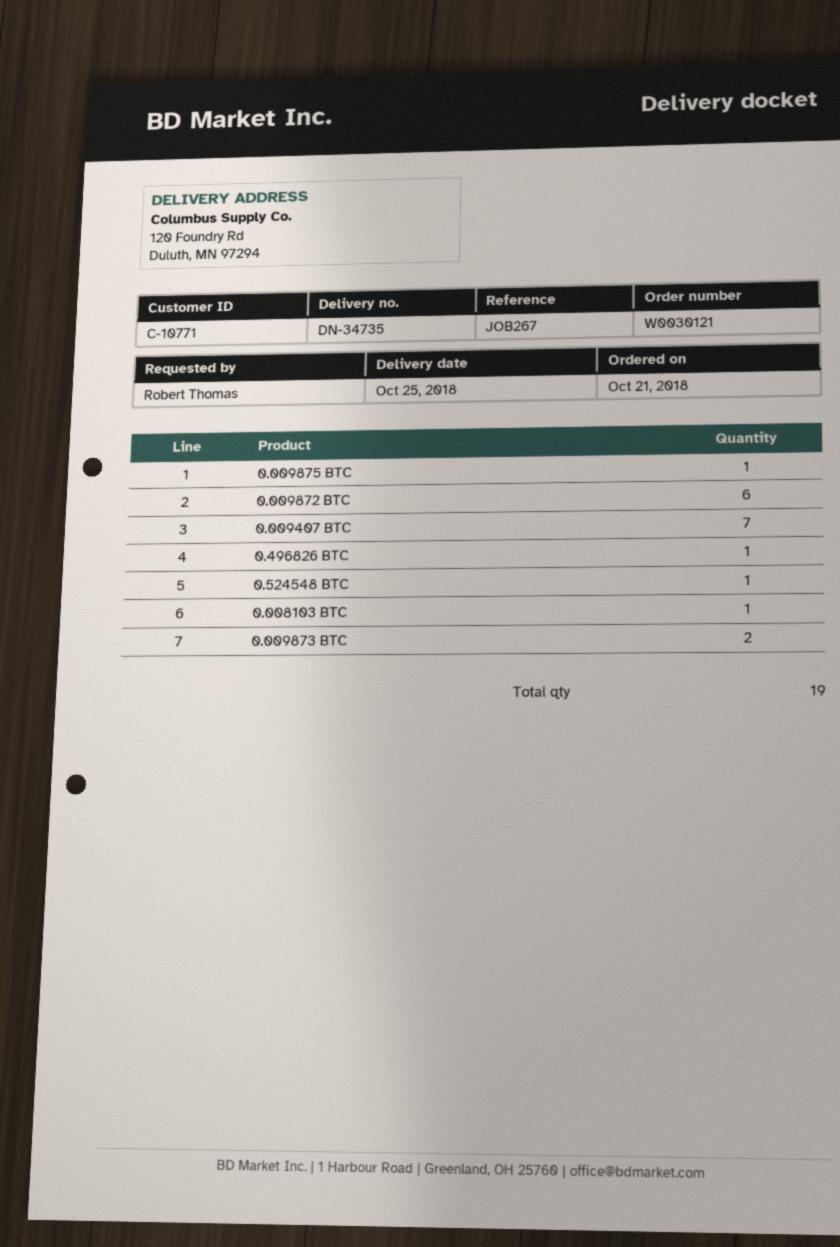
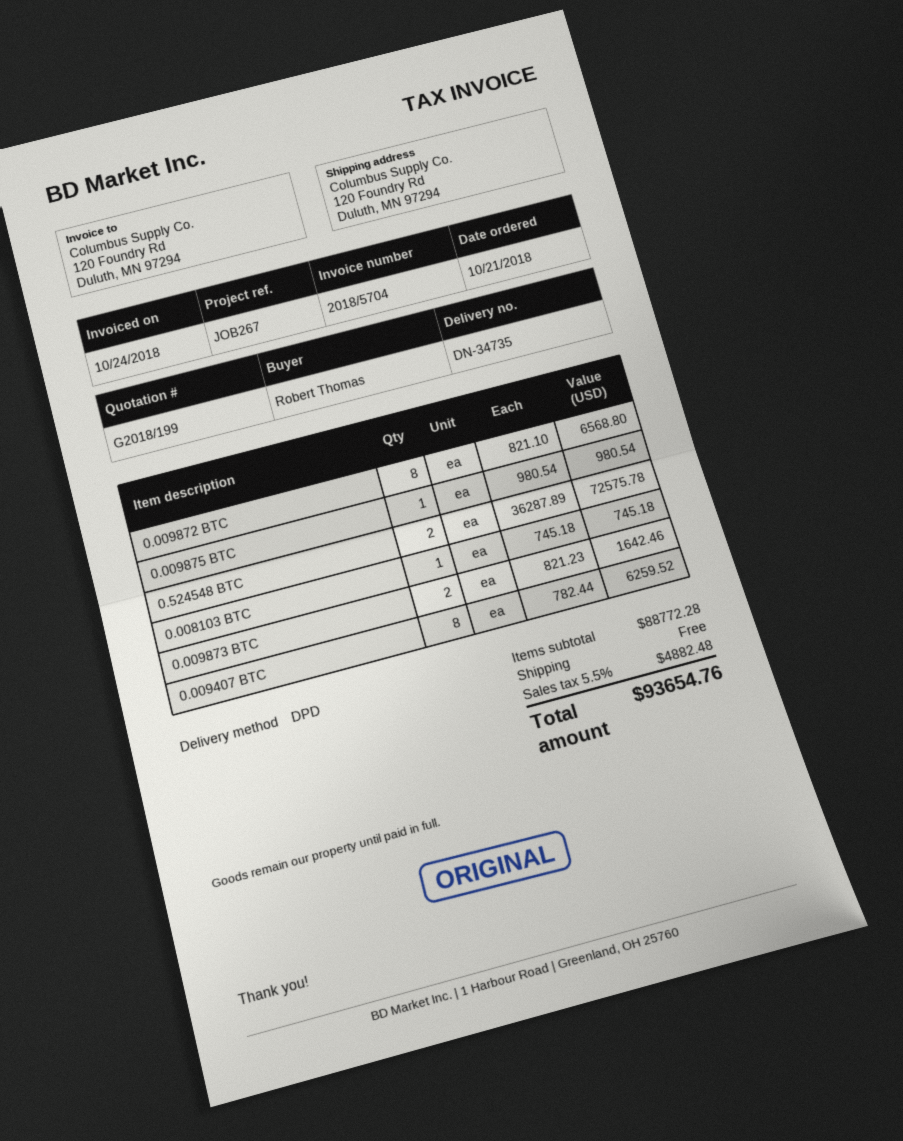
0.009872 BTC: 6 -> 8
0.009407 BTC: 7 -> 8
0.496826 BTC: 1 -> none
0.524548 BTC: 1 -> 2

